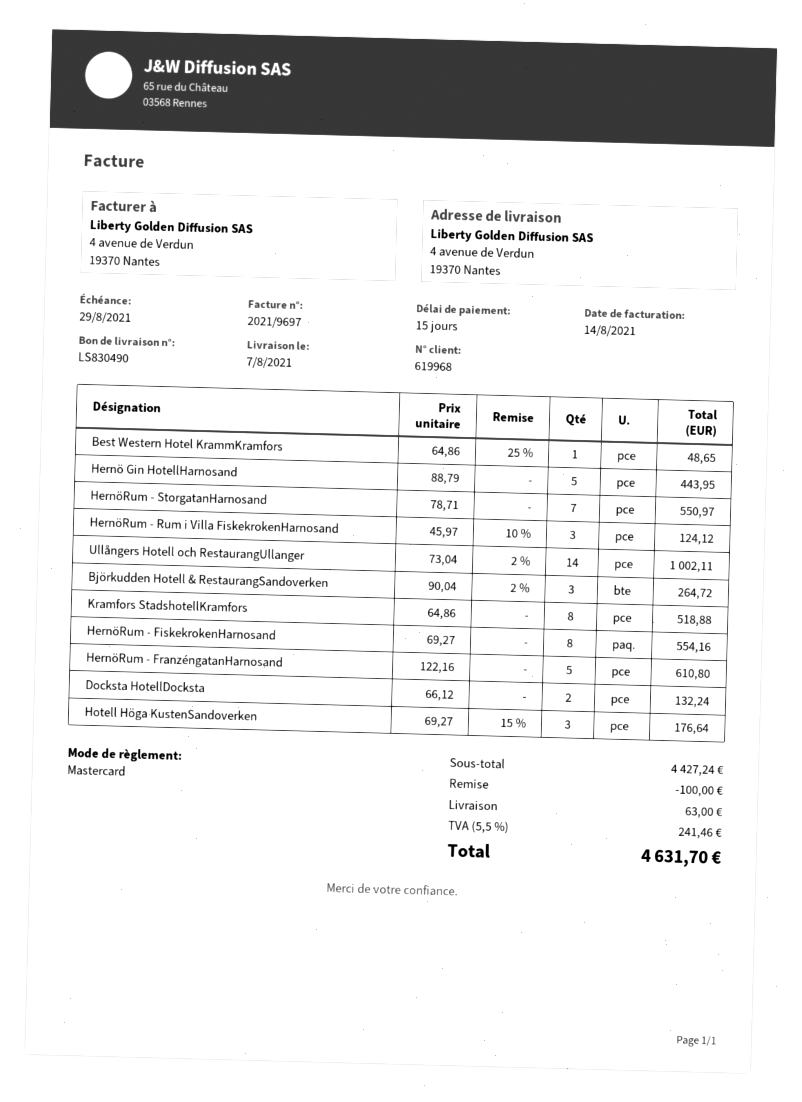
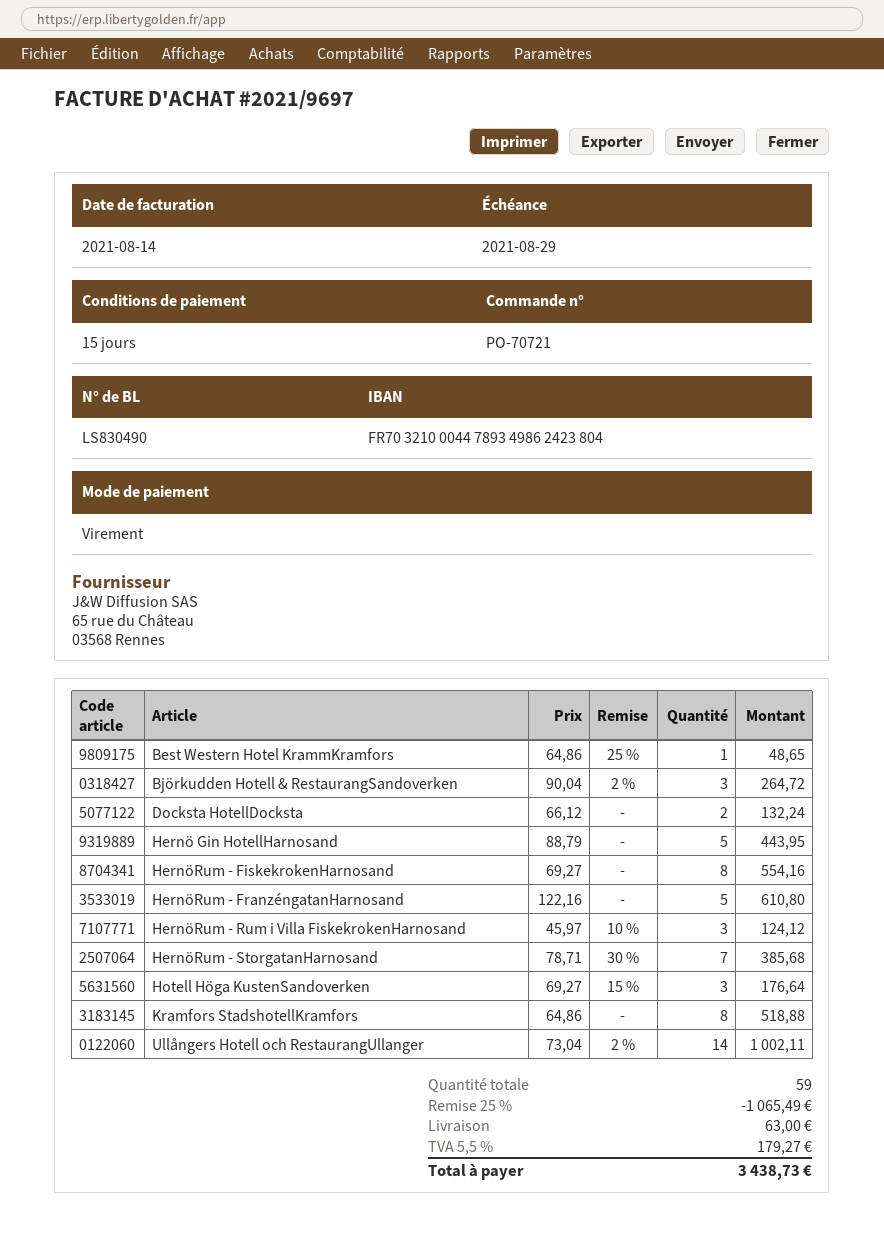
payment method: Mastercard -> bank transfer
HernöRum - StorgatanHarnosand: 7 x 78.71 = 550.97 -> 7 x 78.71 - 30% = 385.68
discount: 100.00 -> 1065.49
tax: 5.5% = 241.46 -> 5.5% = 179.27
total: 4631.70 -> 3438.73

